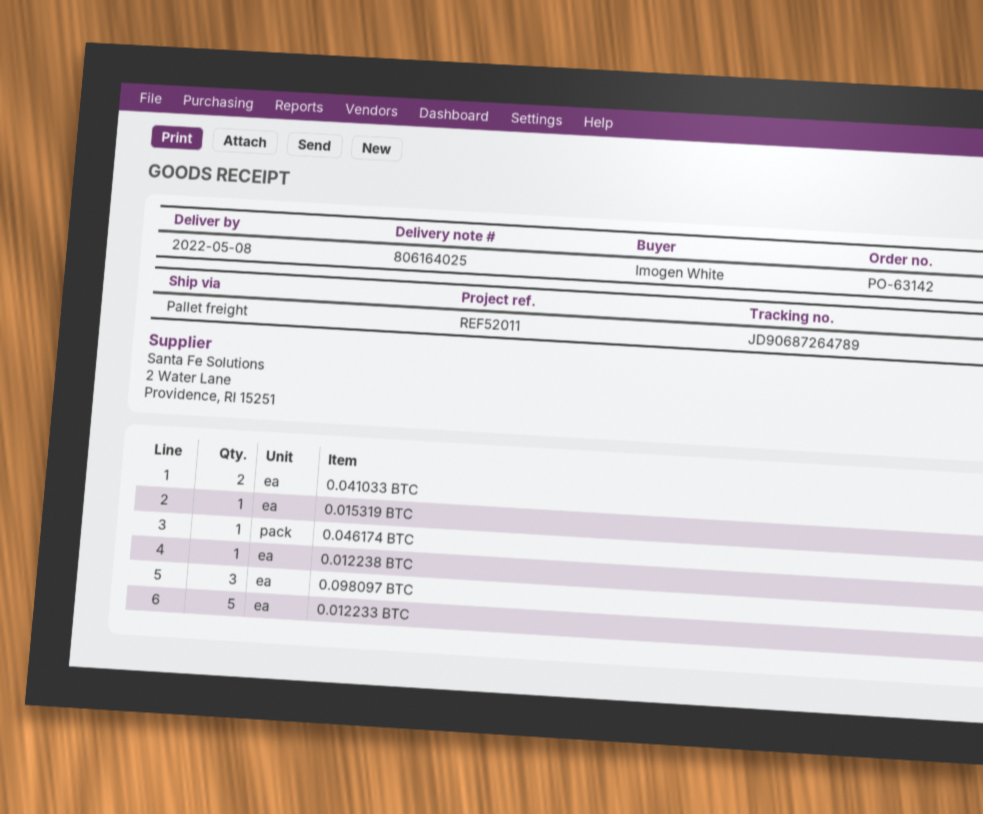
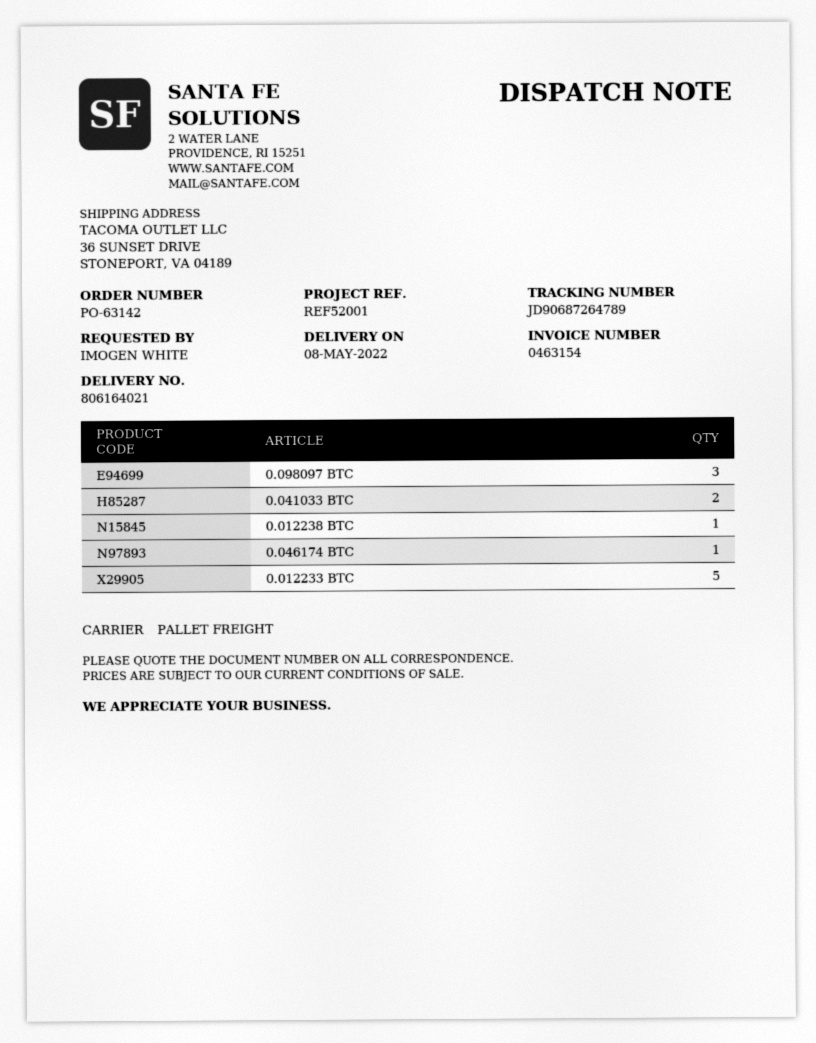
delivery note number: 806164025 -> 806164021
reference: REF52011 -> REF52001
0.015319 BTC: 1 -> none

